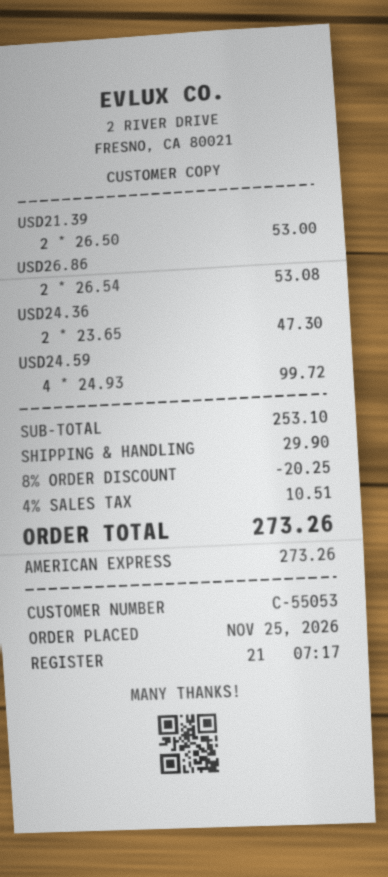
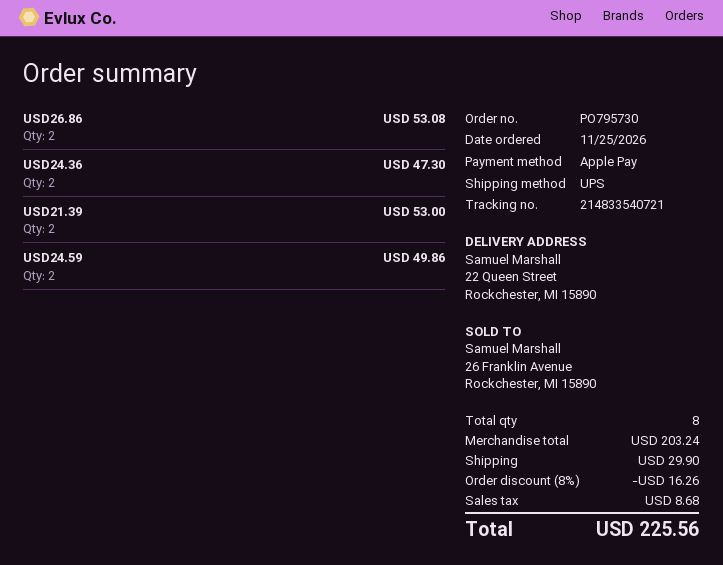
payment method: American Express -> Apple Pay
USD24.59: 4 for 99.72 -> 2 for 49.86
subtotal: 253.10 -> 203.24
discount: 8% = 20.25 -> 8% = 16.26
tax: 10.51 -> 8.68
total: 273.26 -> 225.56

